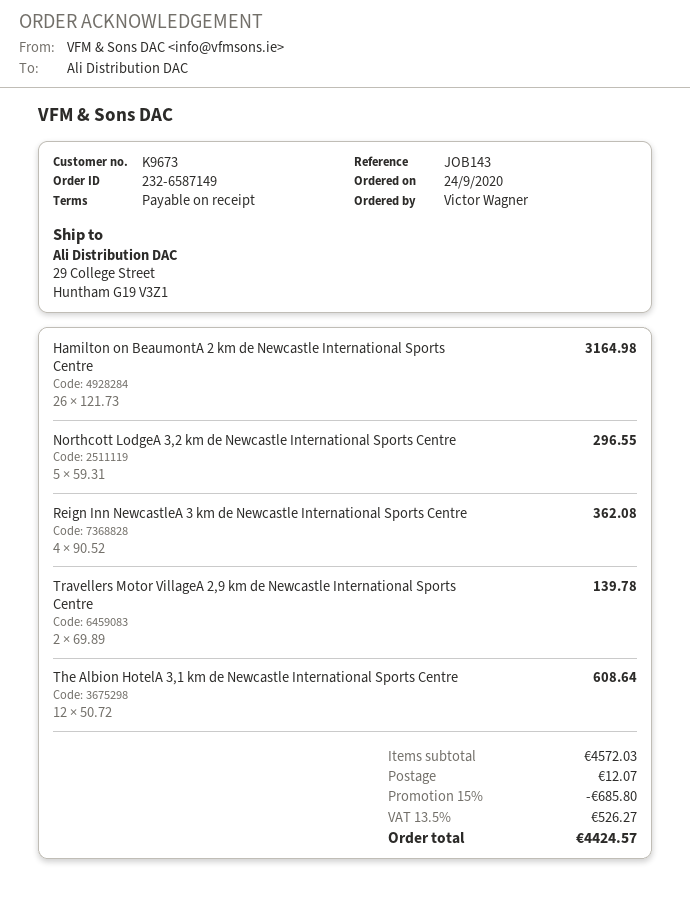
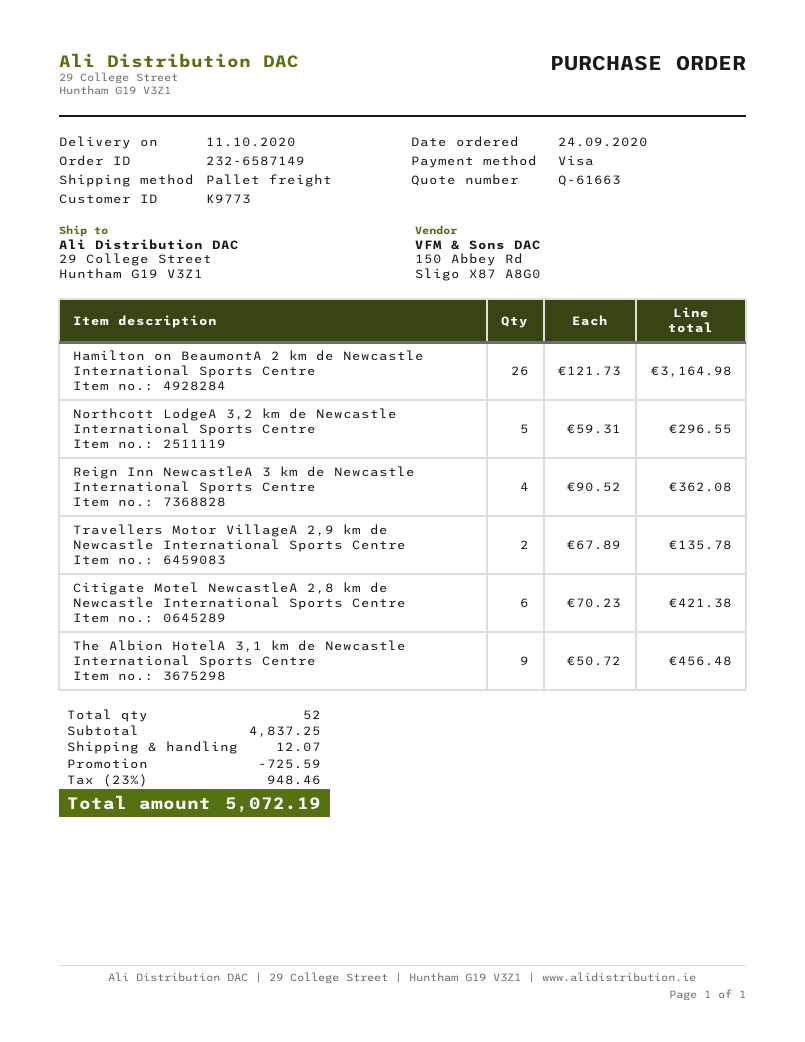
customer number: K9673 -> K9773
Travellers Motor VillageA 2,9 km de Newcastle International Sports Centre: 2 x 69.89 = 139.78 -> 2 x 67.89 = 135.78
The Albion HotelA 3,1 km de Newcastle International Sports Centre: 12 x 50.72 = 608.64 -> 9 x 50.72 = 456.48
Citigate Motel NewcastleA 2,8 km de Newcastle International Sports Centre: none -> 6 x 70.23 = 421.38
subtotal: 4572.03 -> 4837.25
discount: 685.80 -> 725.59
tax: 13.5% = 526.27 -> 23% = 948.46
total: 4424.57 -> 5072.19

